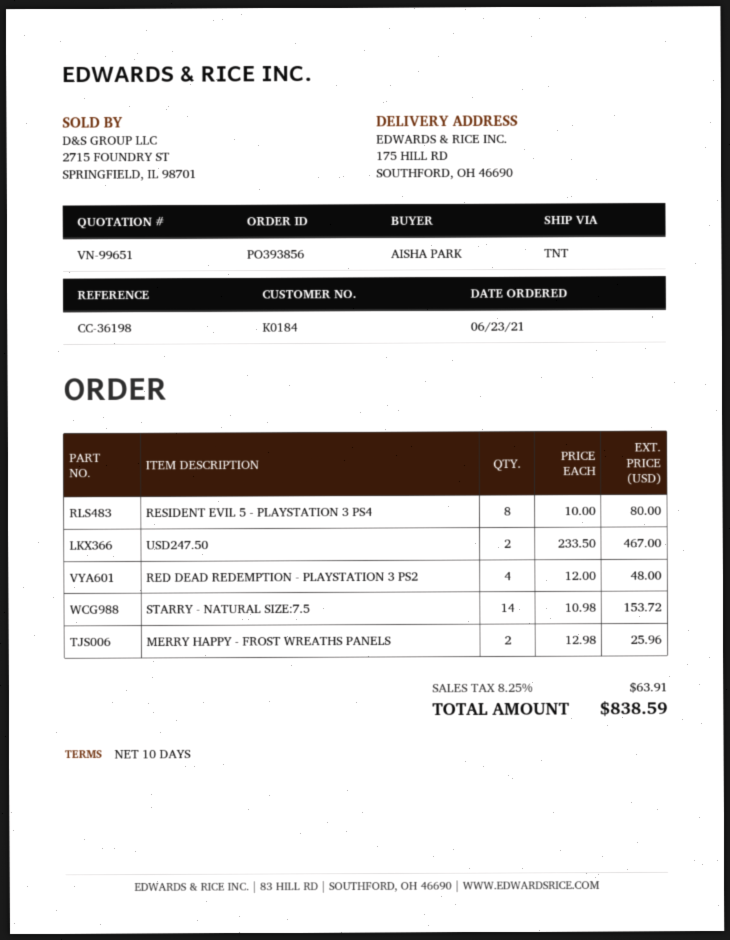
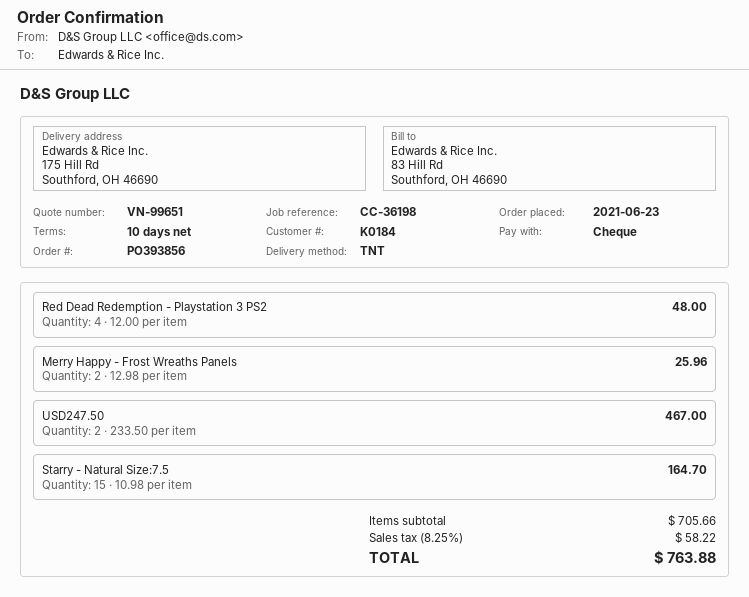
RESIDENT EVIL 5 - PLAYSTATION 3 PS4: 8 x 10.00 = 80.00 -> none
STARRY - NATURAL SIZE:7.5: 14 x 10.98 = 153.72 -> 15 x 10.98 = 164.70
tax: 8.25% = 63.91 -> 8.25% = 58.22
total: 838.59 -> 763.88

